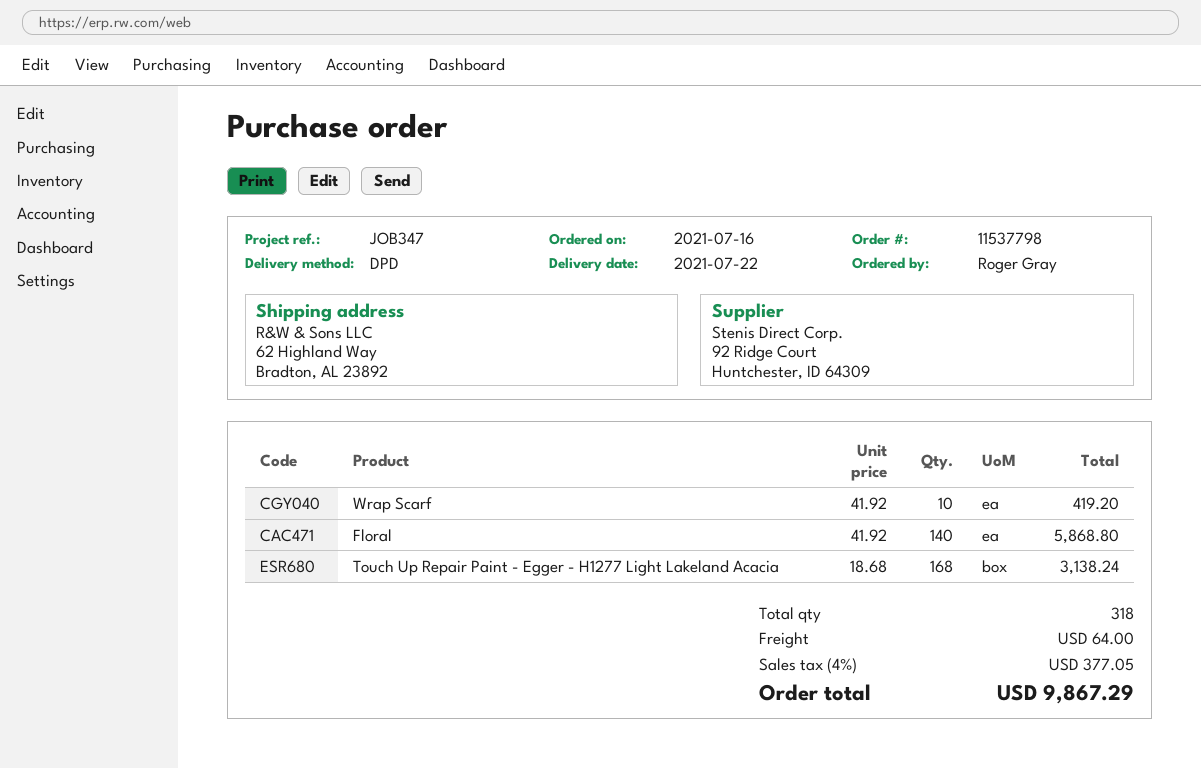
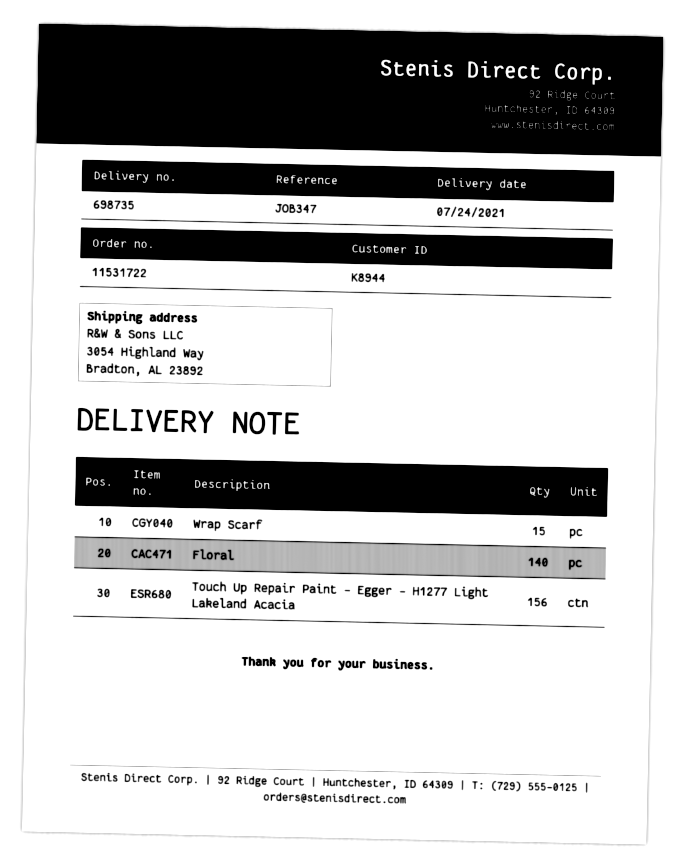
order number: 11537798 -> 11531722
delivery date: 2021-07-22 -> 2021-07-24
ship to: 62 Highland Way, Bradton, AL 23892 -> 3054 Highland Way, Bradton, AL 23892
Wrap Scarf: 10 -> 15
Touch Up Repair Paint - Egger - H1277 Light Lakeland Acacia: 168 -> 156

